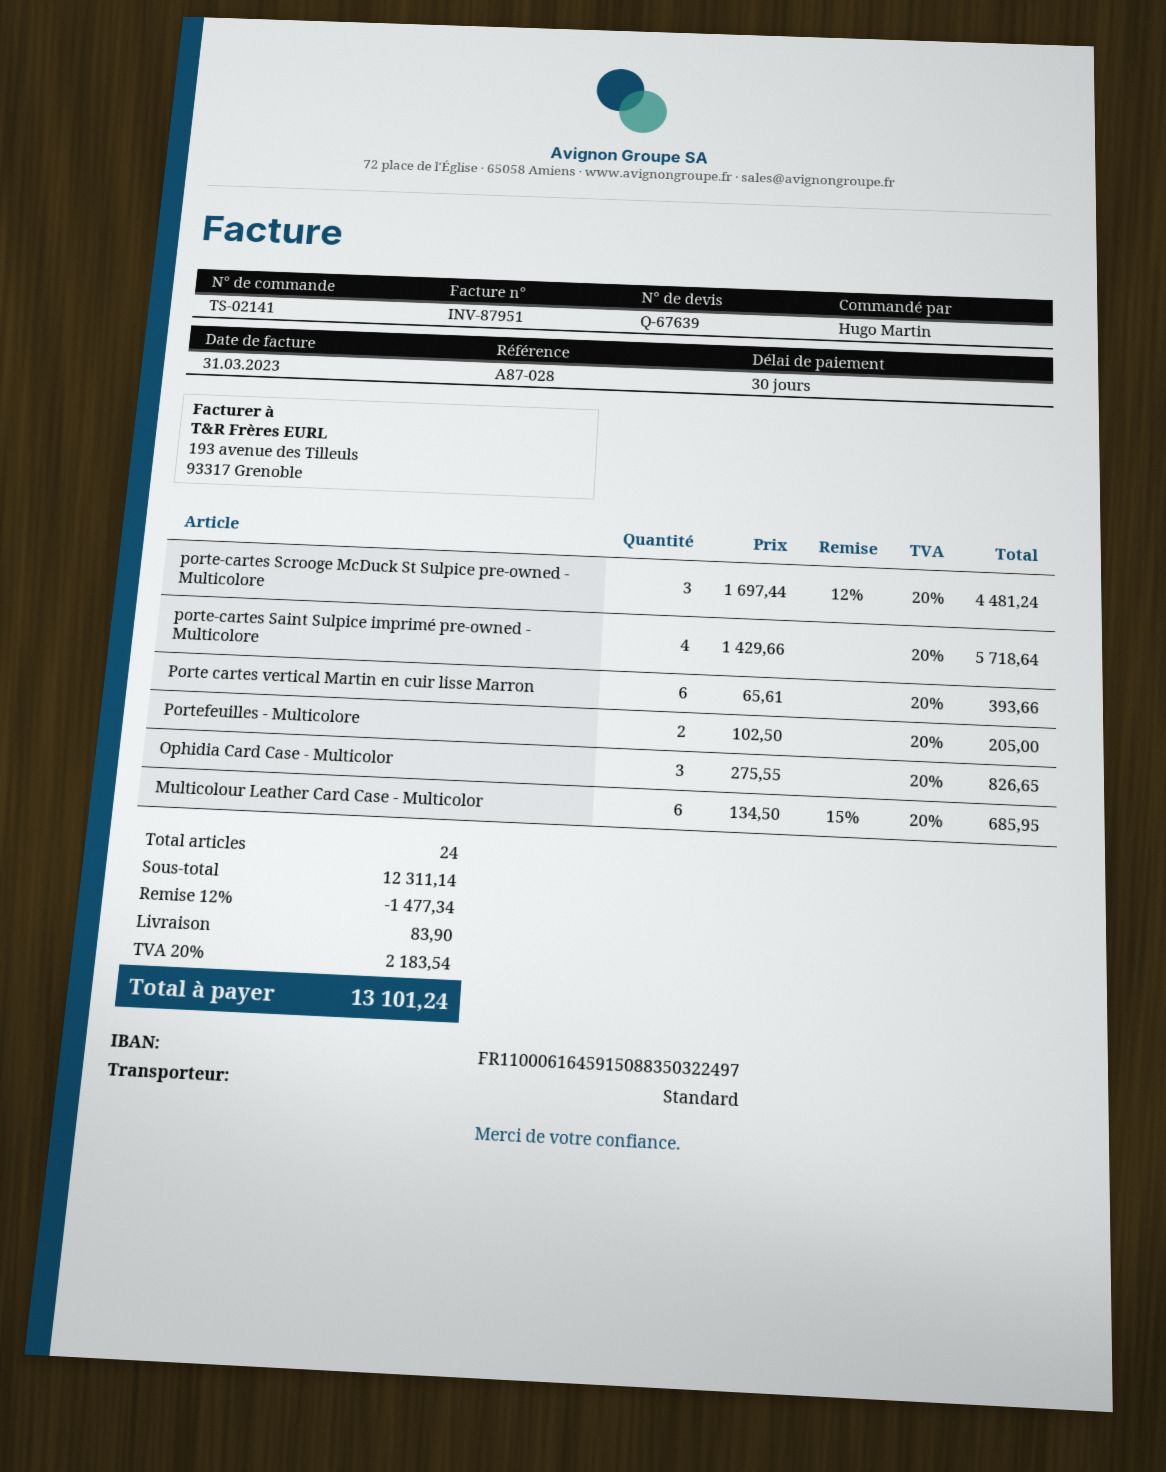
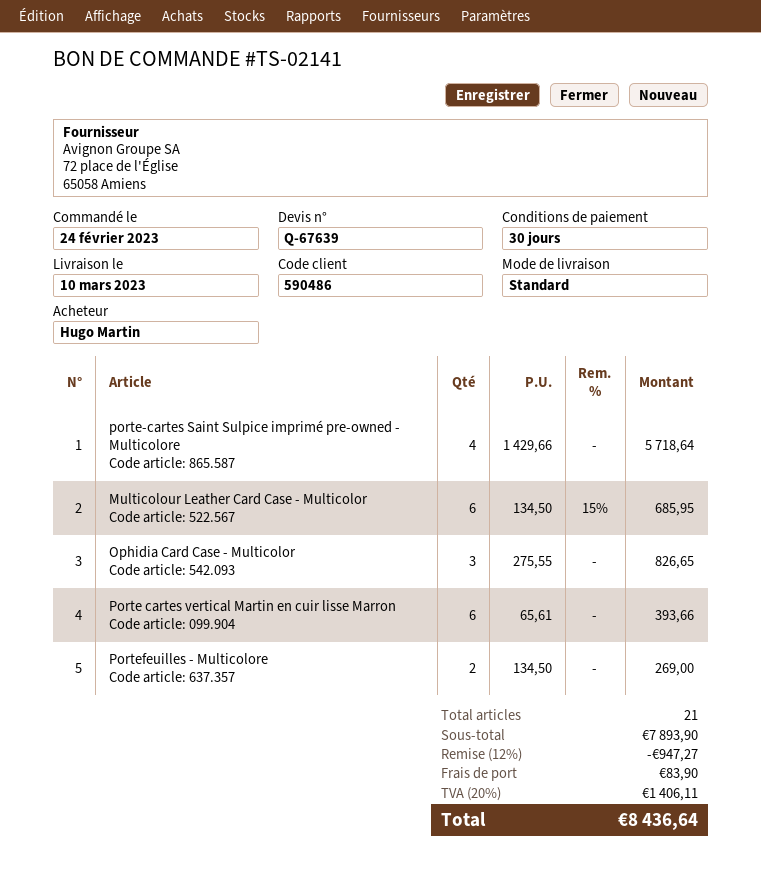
porte-cartes Scrooge McDuck St Sulpice pre-owned - Multicolore: 3 x 1697.44 - 12% = 4481.24 -> none
Portefeuilles - Multicolore: 2 x 102.50 = 205.00 -> 2 x 134.50 = 269.00
total quantity: 24 -> 21
subtotal: 12311.14 -> 7893.90
discount: 12% = 1477.34 -> 12% = 947.27
tax: 20% = 2183.54 -> 20% = 1406.11
total: 13101.24 -> 8436.64

